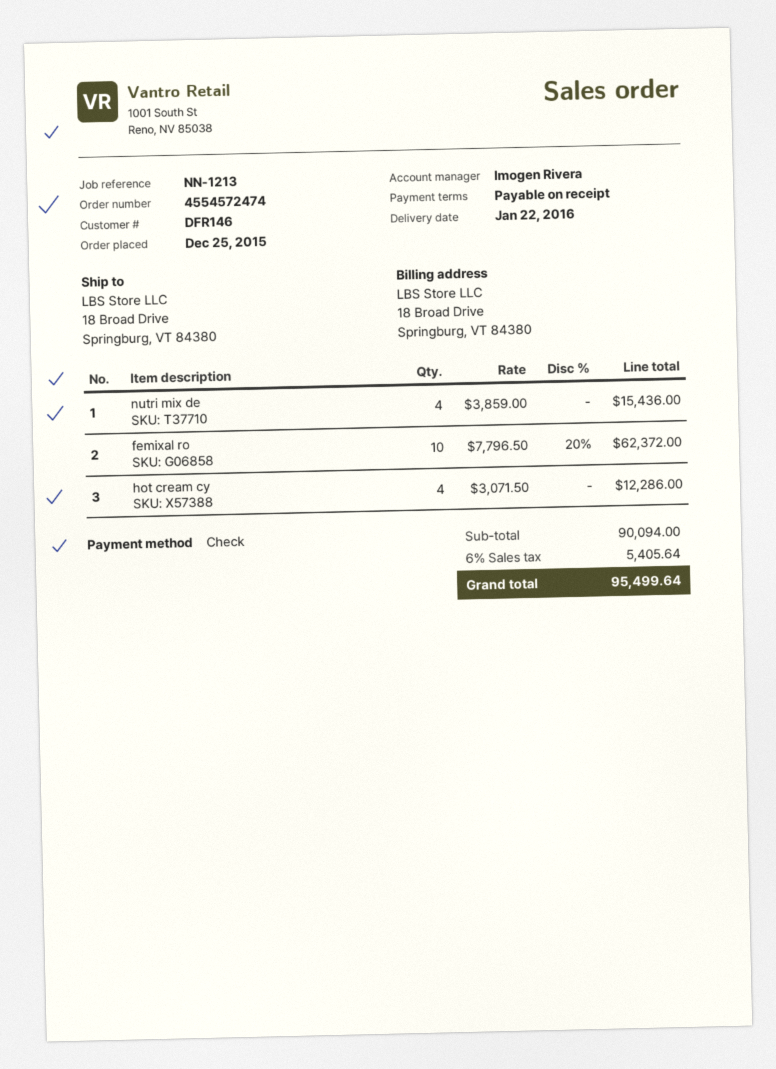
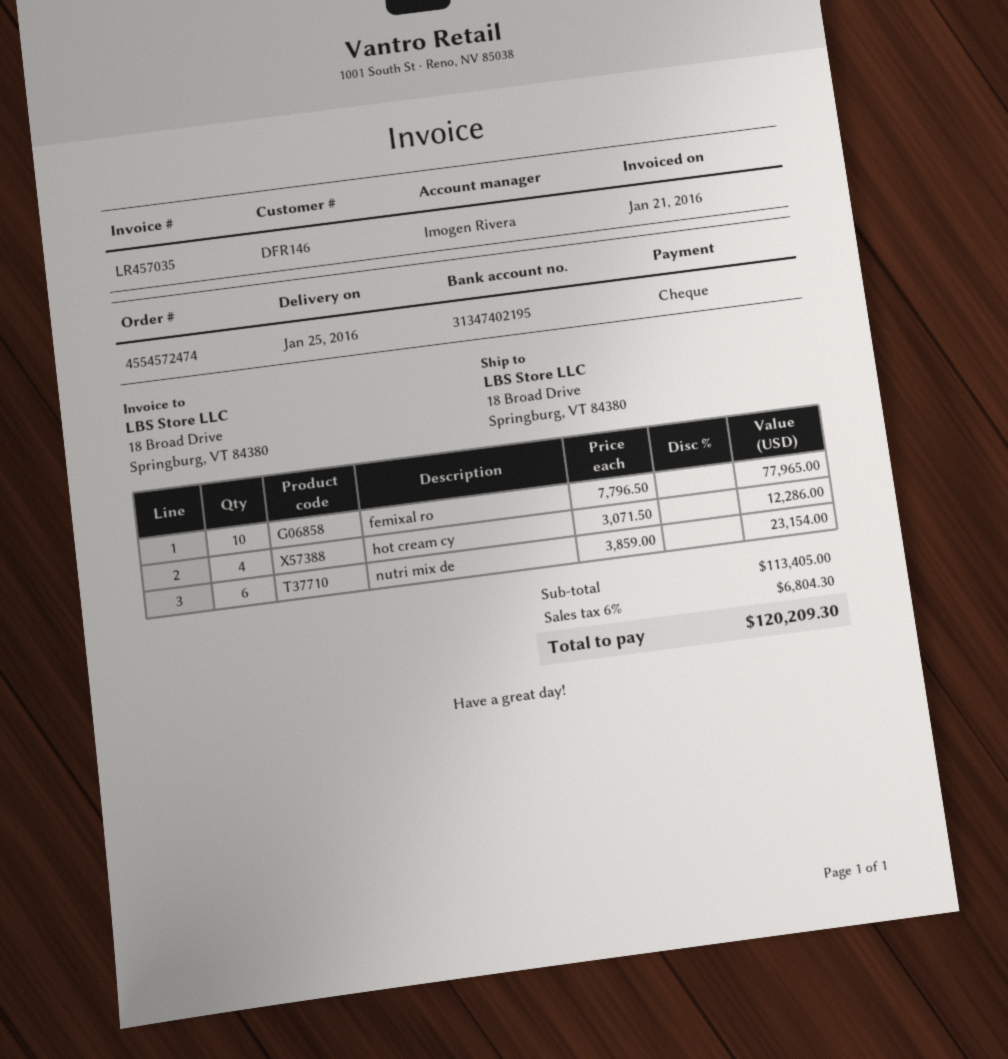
delivery date: 2016-01-22 -> 2016-01-25
nutri mix de: 4 x 3859.00 = 15436.00 -> 6 x 3859.00 = 23154.00
femixal ro: 10 x 7796.50 - 20% = 62372.00 -> 10 x 7796.50 = 77965.00
subtotal: 90094.00 -> 113405.00
tax: 6% = 5405.64 -> 6% = 6804.30
total: 95499.64 -> 120209.30

